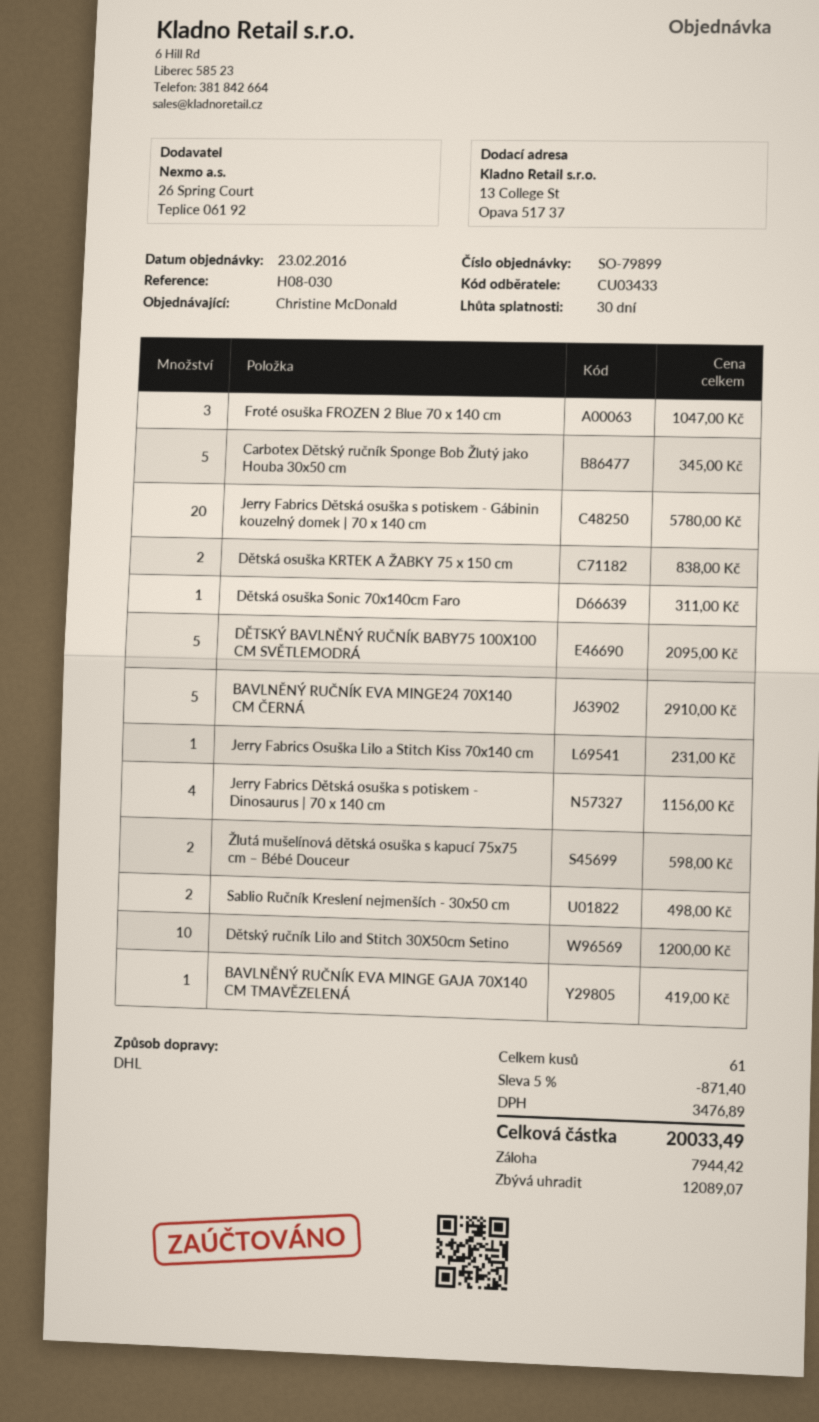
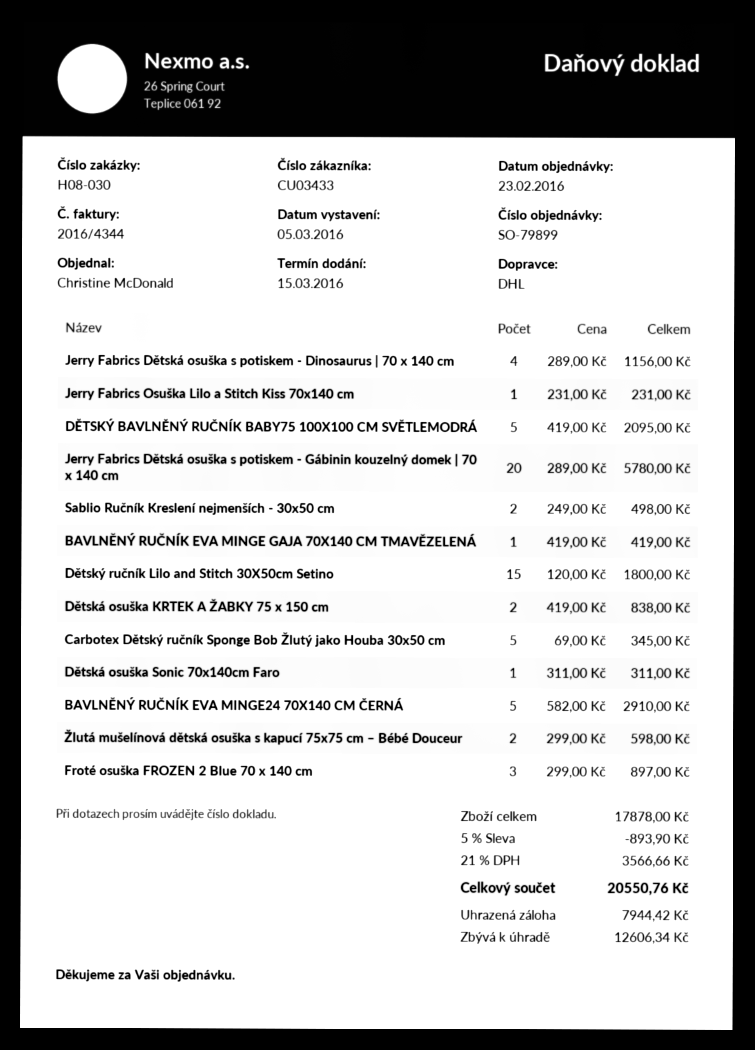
Froté osuška FROZEN 2 Blue 70 x 140 cm: 3 for 1047.00 -> 3 for 897.00
Dětský ručník Lilo and Stitch 30X50cm Setino: 10 for 1200.00 -> 15 for 1800.00
discount: 5% = 871.40 -> 5% = 893.90
tax: 3476.89 -> 3566.66
total: 20033.49 -> 20550.76
balance: 12089.07 -> 12606.34

